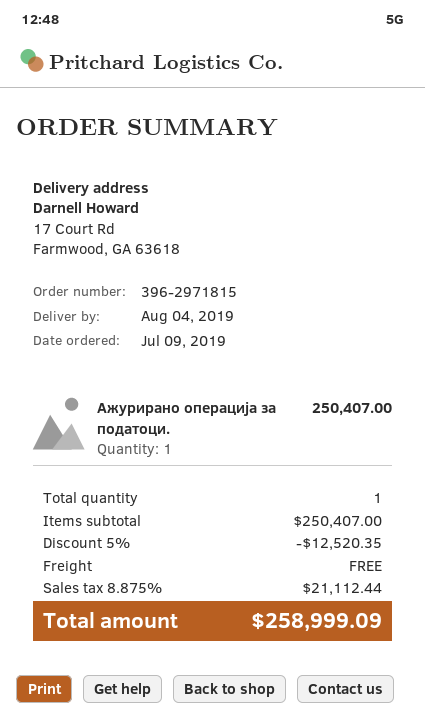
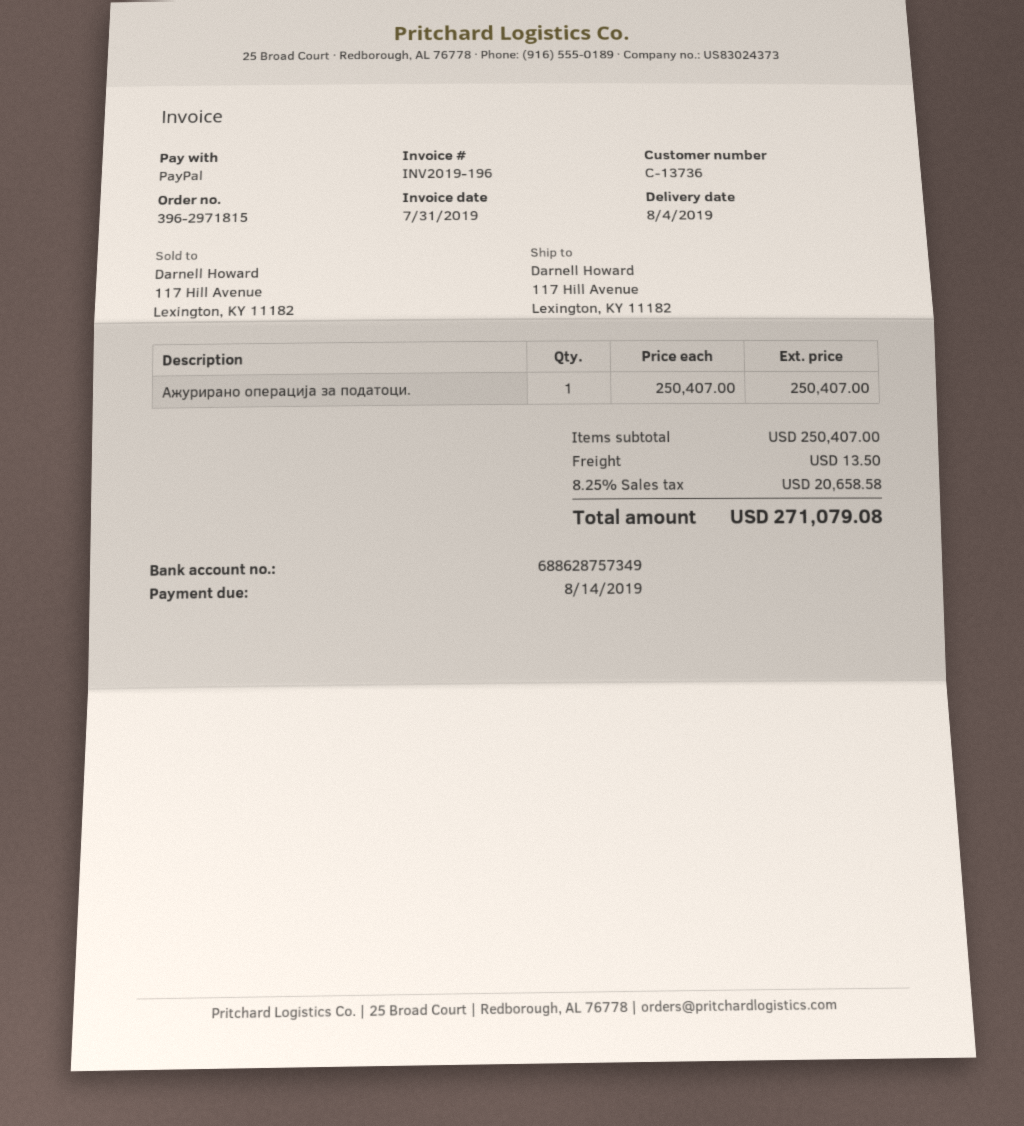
ship to: 17 Court Rd, Farmwood, GA 63618 -> 117 Hill Avenue, Lexington, KY 11182
discount: 5% = 12520.35 -> none
shipping: 0.00 -> 13.50
tax: 8.875% = 21112.44 -> 8.25% = 20658.58
total: 258999.09 -> 271079.08

